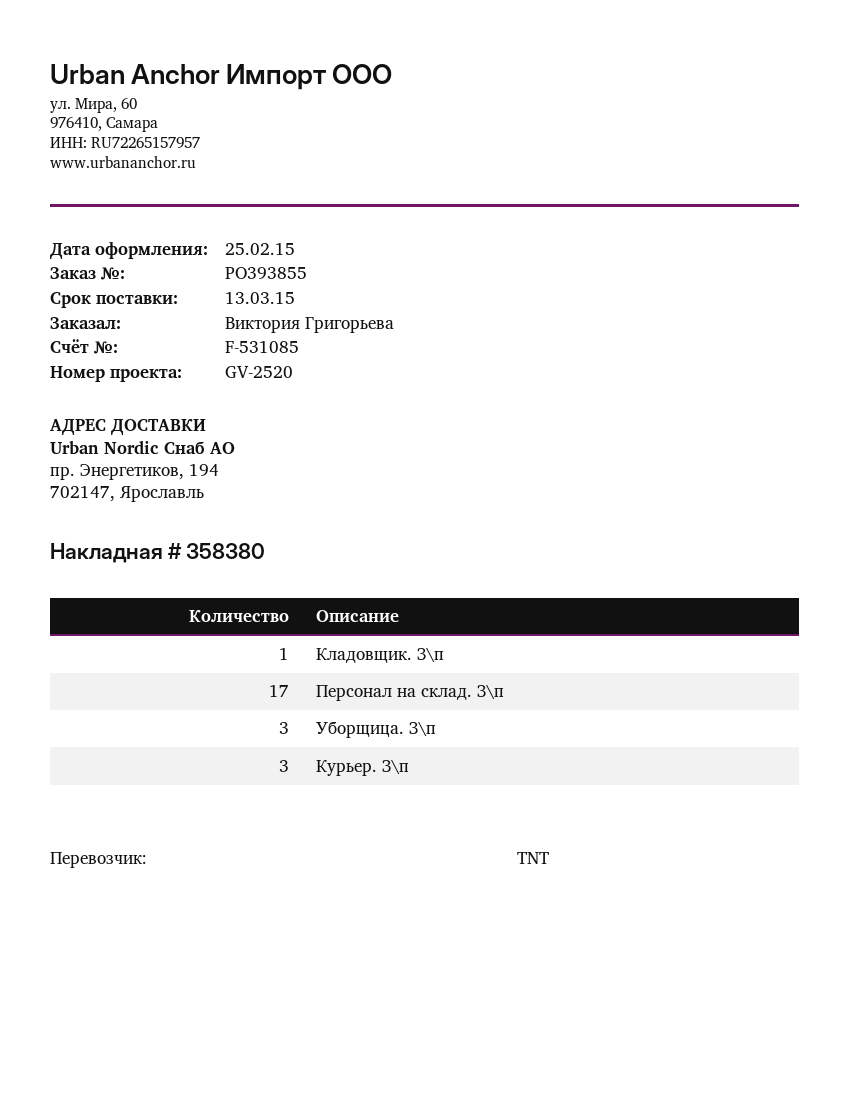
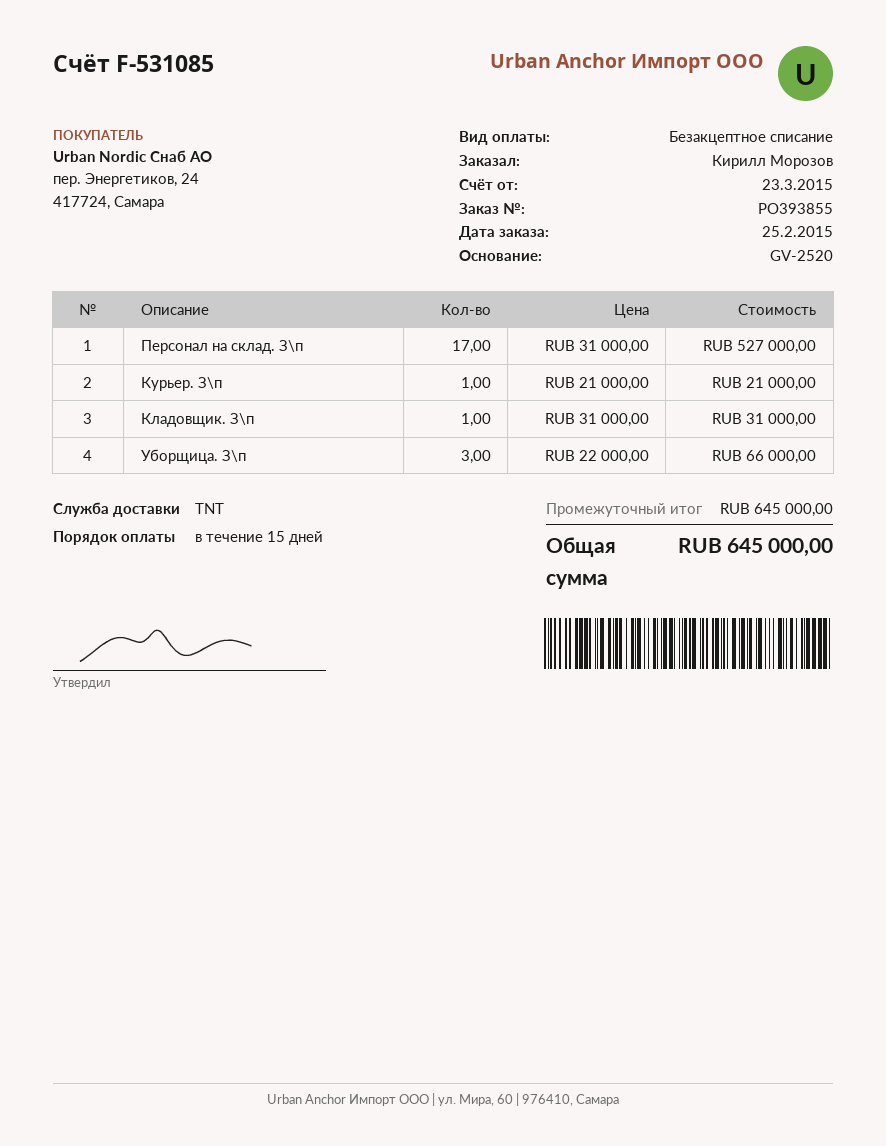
ordered by: Виктория Григорьева -> Кирилл Морозов
Курьер. З\п: 3 -> 1

